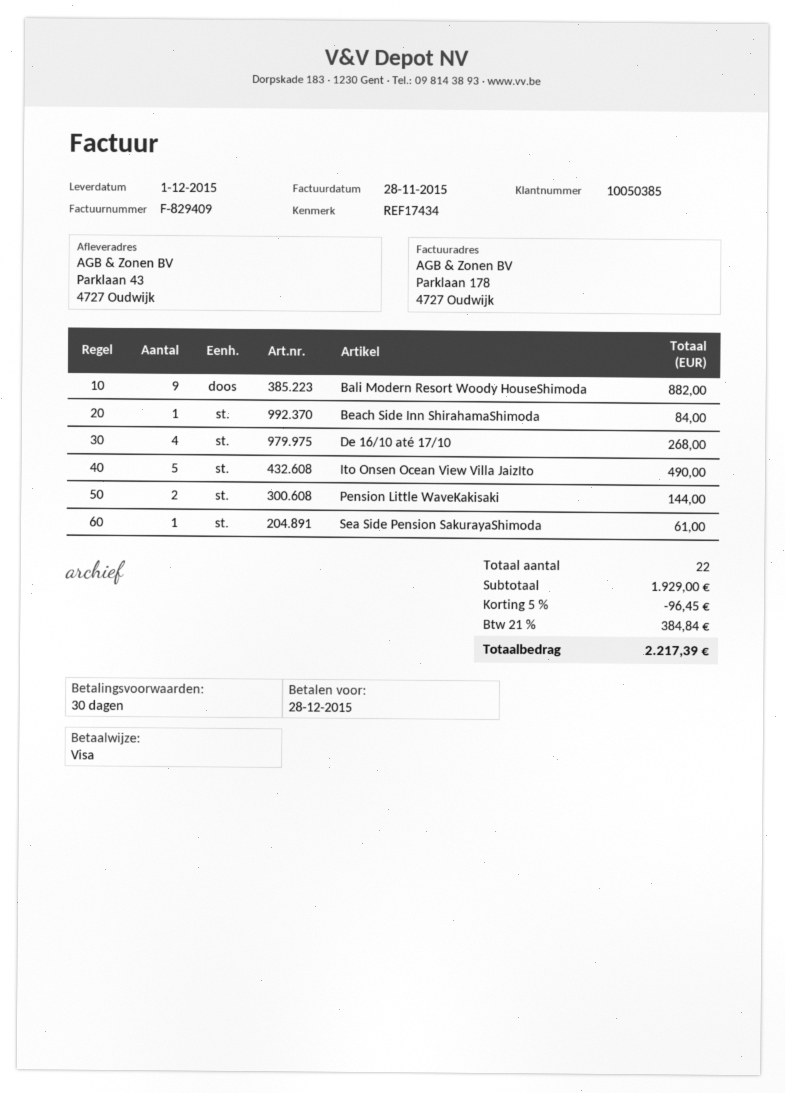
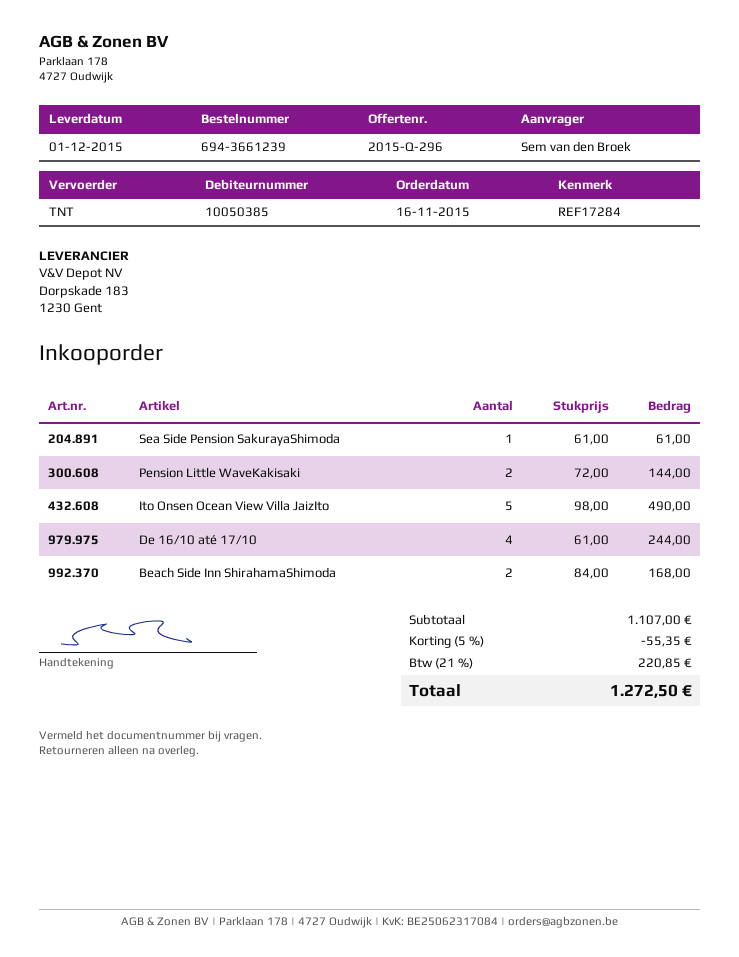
reference: REF17434 -> REF17284
Bali Modern Resort Woody HouseShimoda: 9 for 882.00 -> none
Beach Side Inn ShirahamaShimoda: 1 for 84.00 -> 2 for 168.00
De 16/10 até 17/10: 4 for 268.00 -> 4 for 244.00
subtotal: 1929.00 -> 1107.00
discount: 5% = 96.45 -> 5% = 55.35
tax: 21% = 384.84 -> 21% = 220.85
total: 2217.39 -> 1272.50

